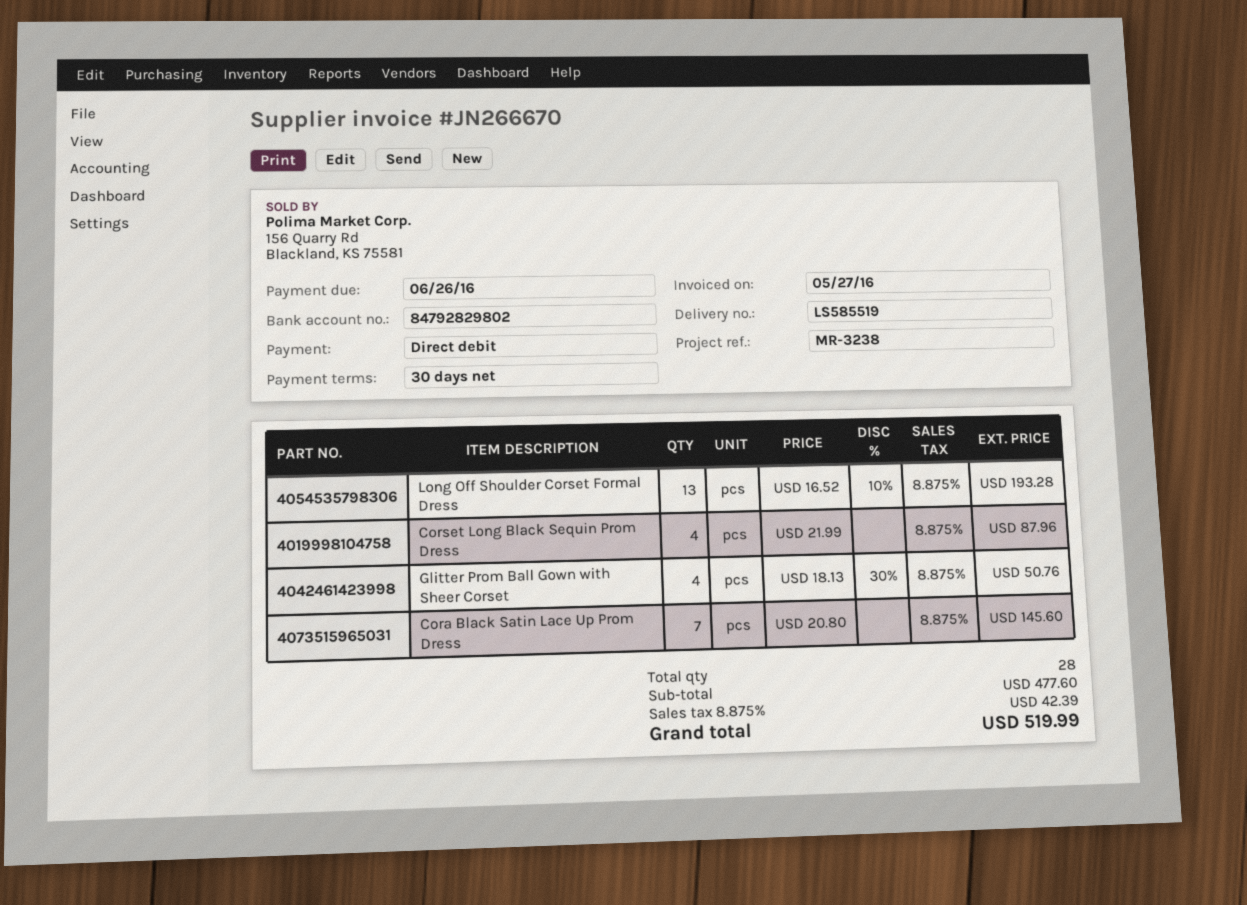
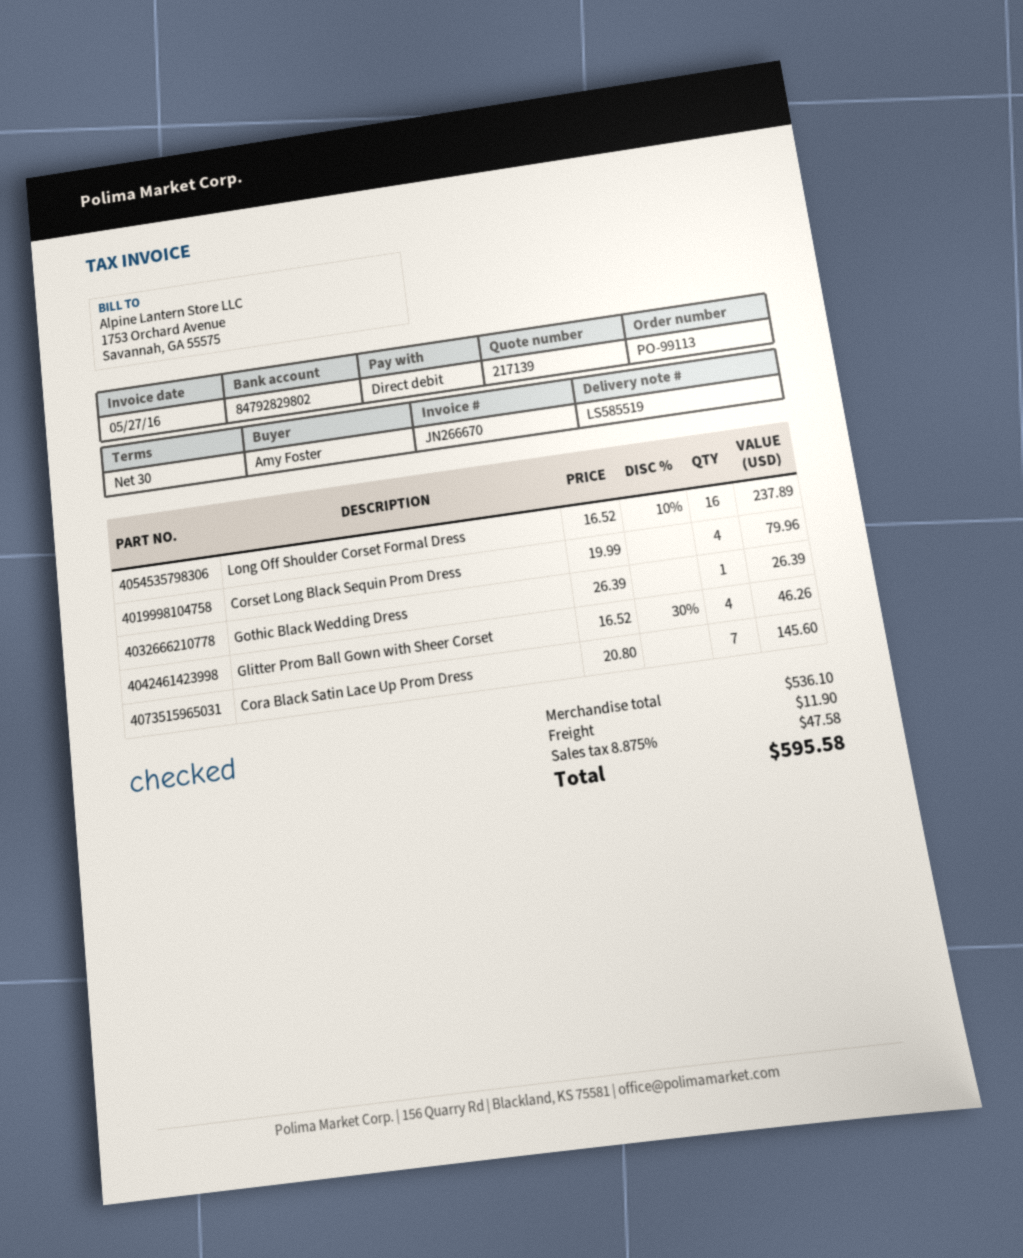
Long Off Shoulder Corset Formal Dress: 13 x 16.52 - 10% = 193.28 -> 16 x 16.52 - 10% = 237.89
Corset Long Black Sequin Prom Dress: 4 x 21.99 = 87.96 -> 4 x 19.99 = 79.96
Glitter Prom Ball Gown with Sheer Corset: 4 x 18.13 - 30% = 50.76 -> 4 x 16.52 - 30% = 46.26
Gothic Black Wedding Dress: none -> 1 x 26.39 = 26.39
subtotal: 477.60 -> 536.10
shipping: none -> 11.90
tax: 8.875% = 42.39 -> 8.875% = 47.58
total: 519.99 -> 595.58

